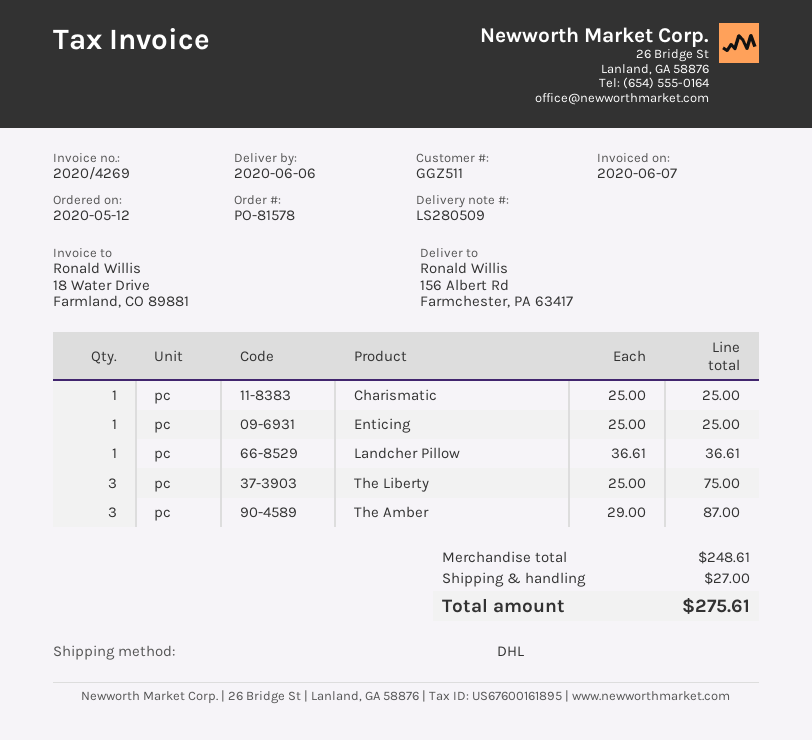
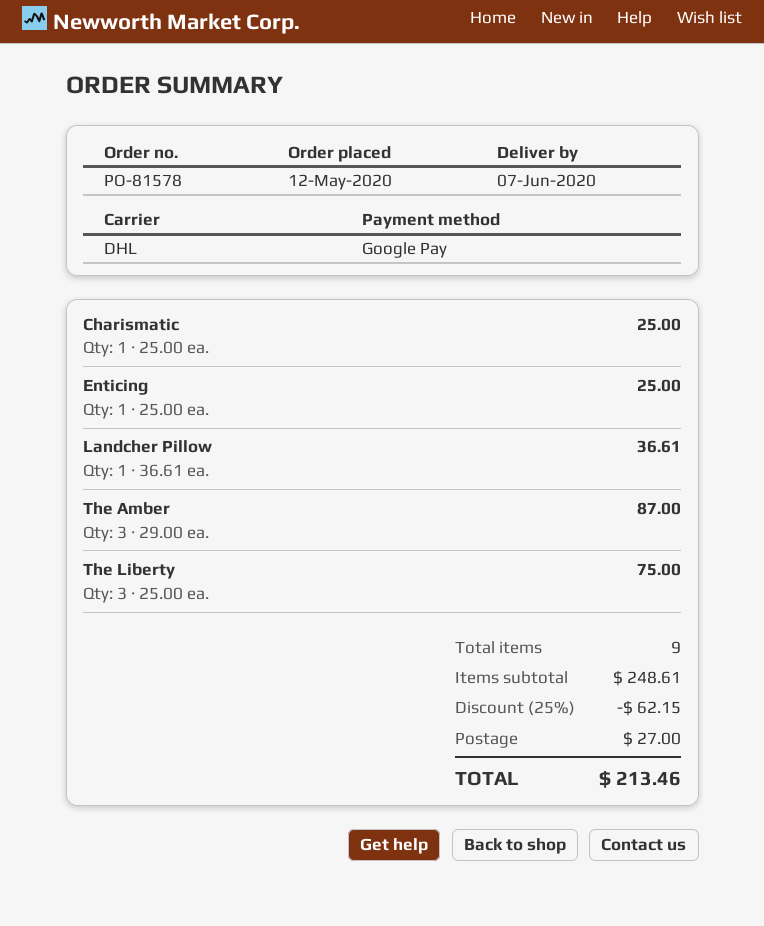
delivery date: 2020-06-06 -> 2020-06-07
discount: none -> 25% = 62.15
total: 275.61 -> 213.46

